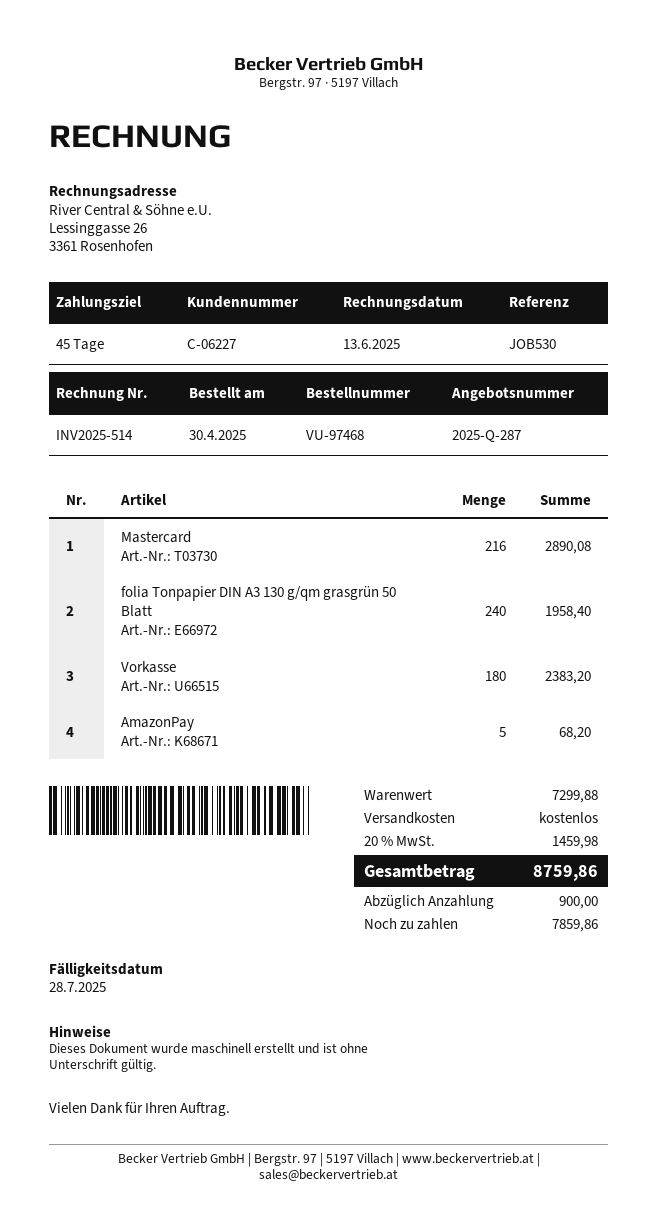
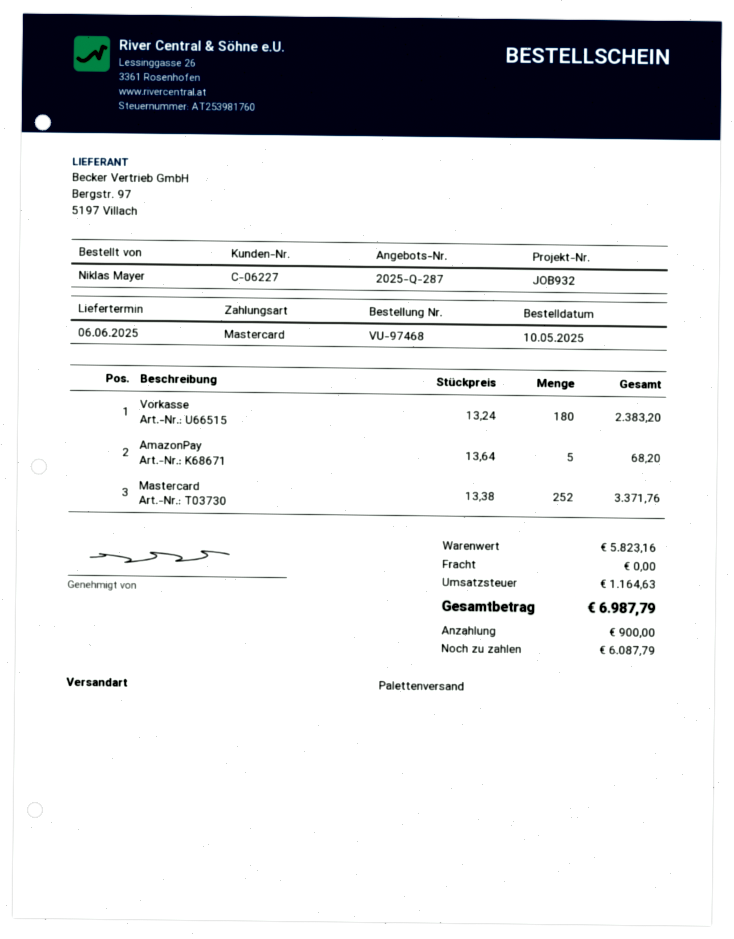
order date: 2025-04-30 -> 2025-05-10
reference: JOB530 -> JOB932
Mastercard: 216 for 2890.08 -> 252 for 3371.76
folia Tonpapier DIN A3 130 g/qm grasgrün 50 Blatt: 240 for 1958.40 -> none
subtotal: 7299.88 -> 5823.16
tax: 1459.98 -> 1164.63
total: 8759.86 -> 6987.79
balance: 7859.86 -> 6087.79

